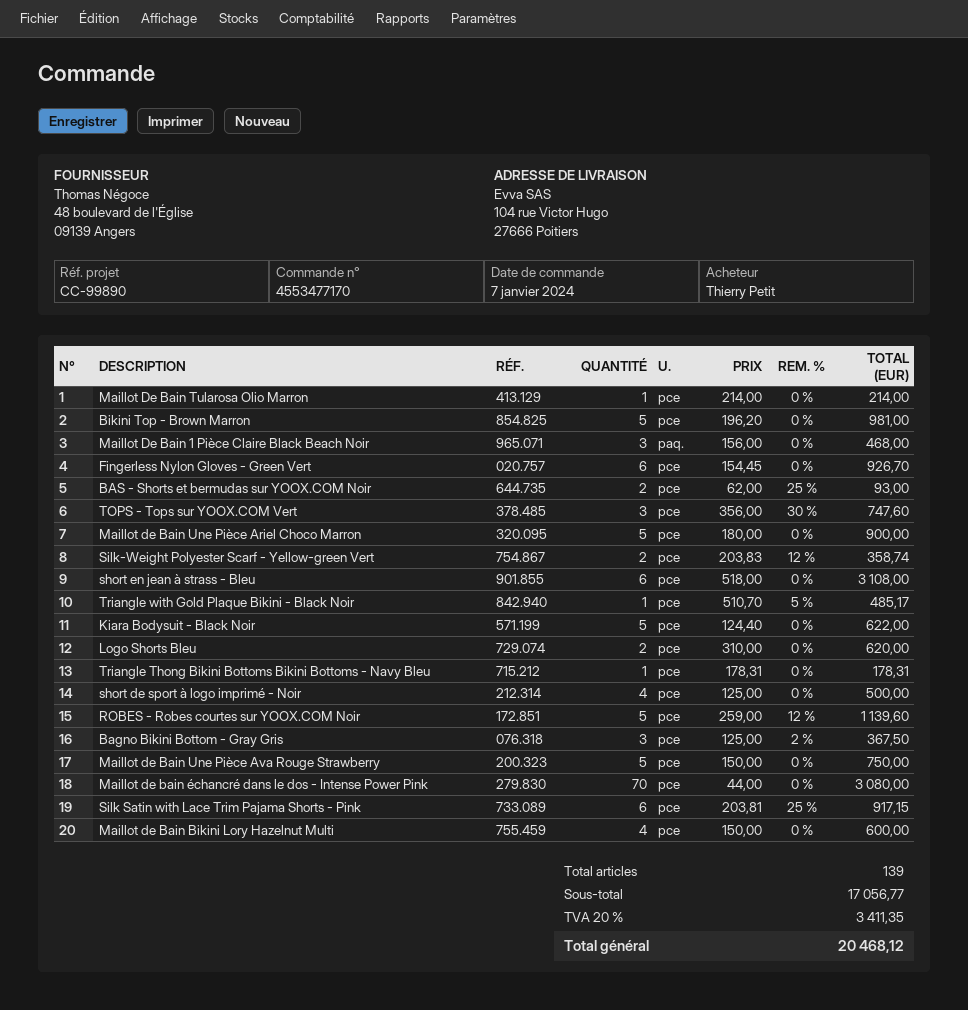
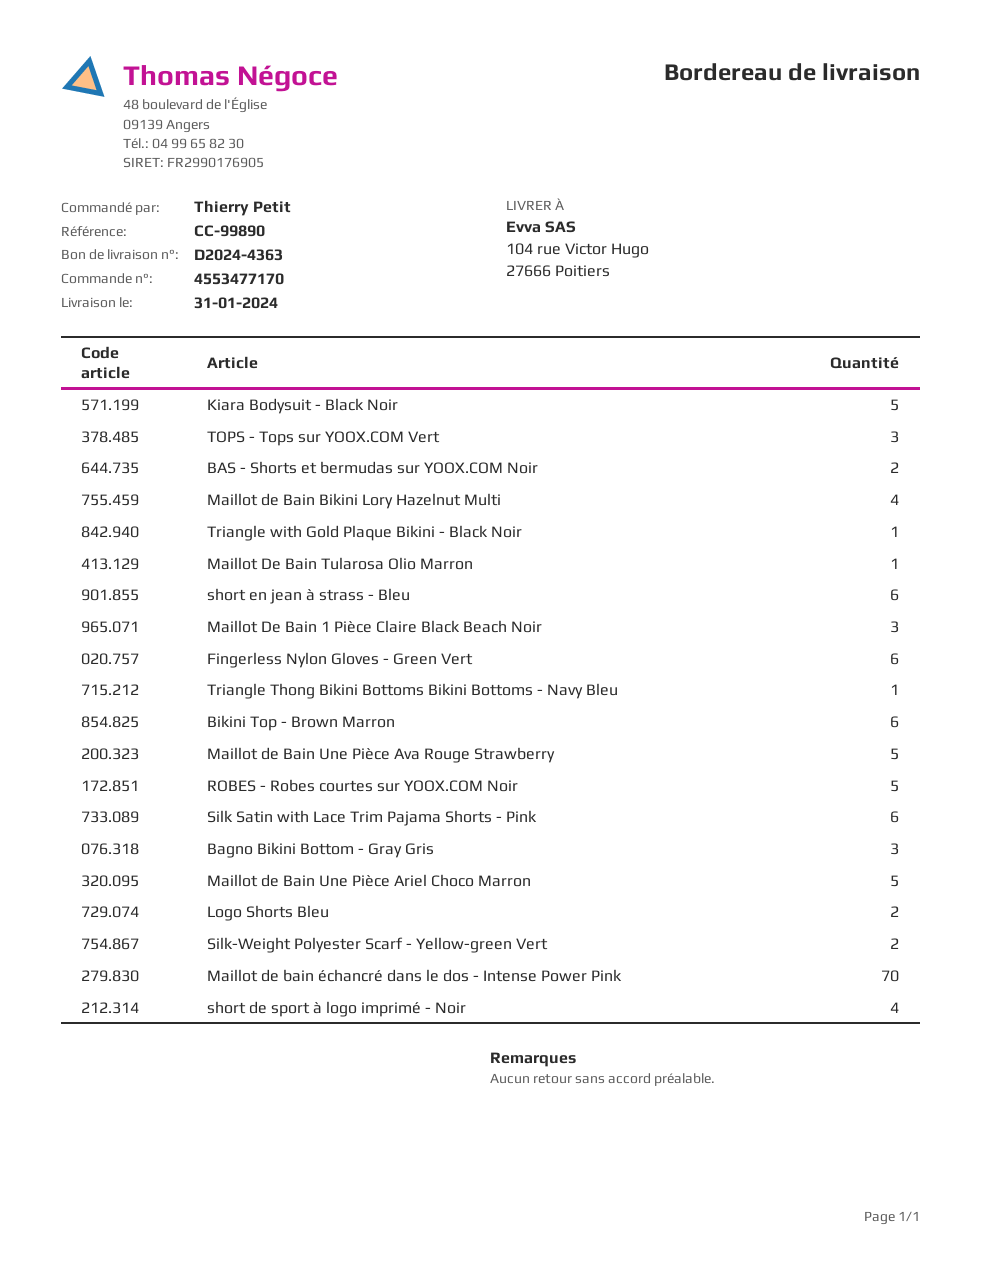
Bikini Top - Brown Marron: 5 -> 6

